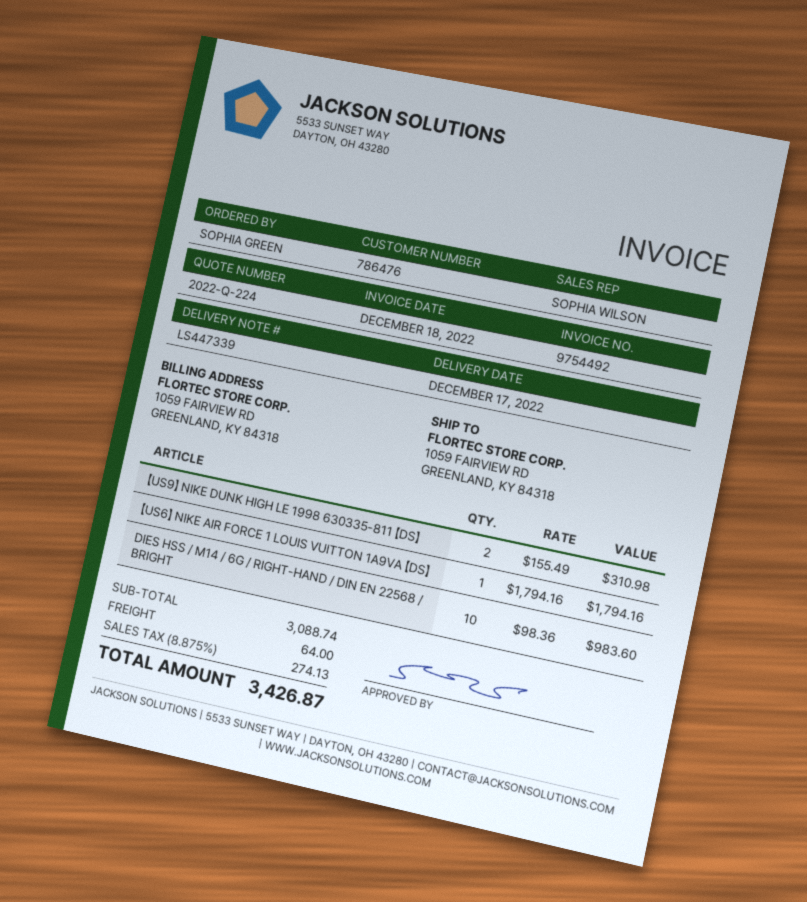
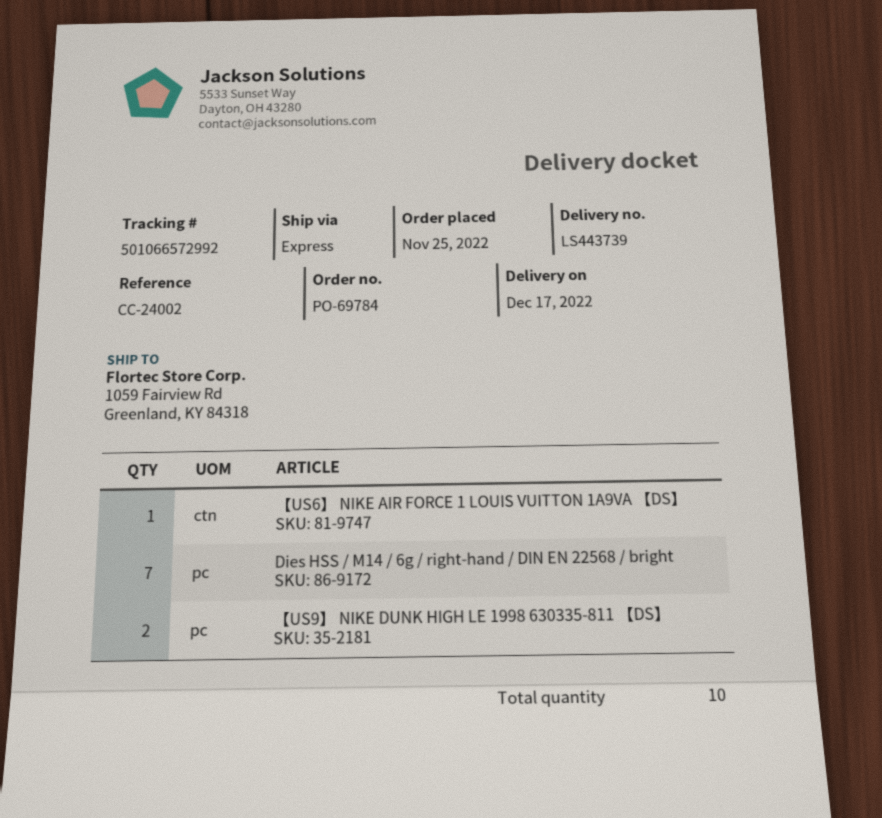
delivery note number: LS447339 -> LS443739
DIES HSS / M14 / 6G / RIGHT-HAND / DIN EN 22568 / BRIGHT: 10 -> 7

